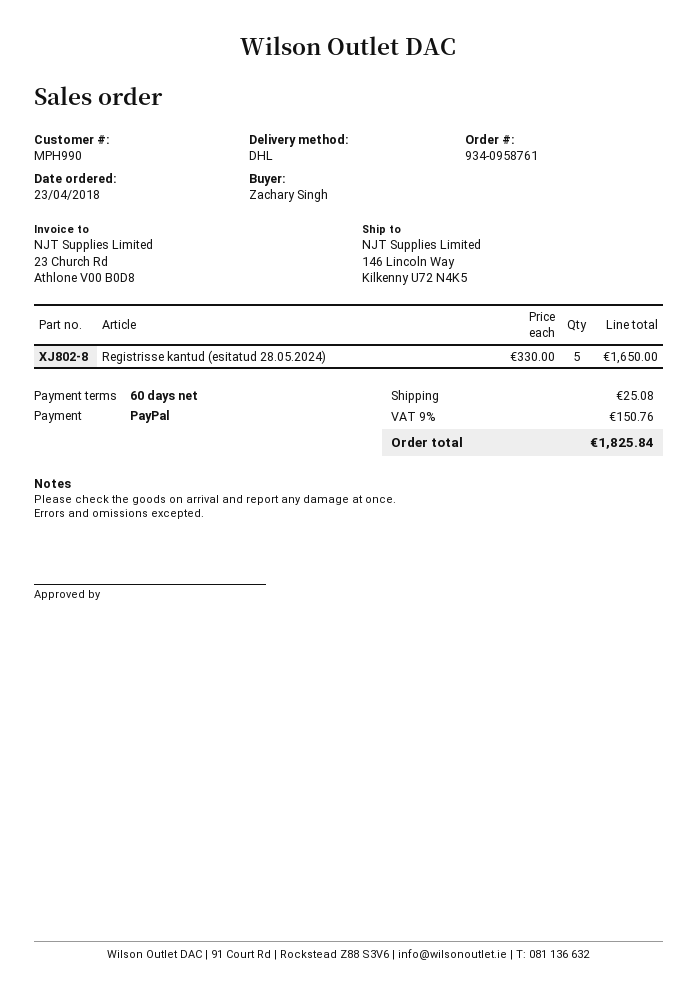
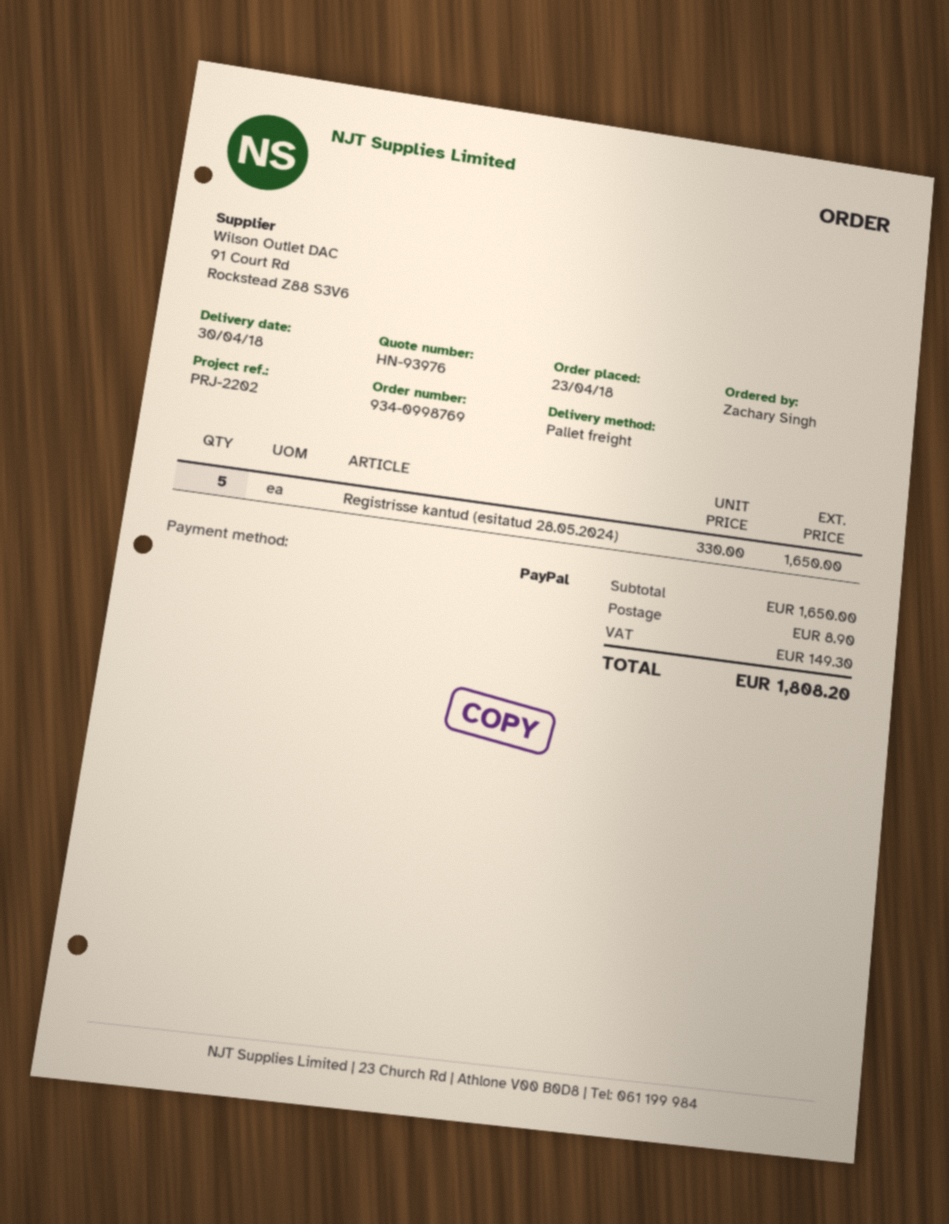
order number: 934-0958761 -> 934-0998769
shipping method: DHL -> pallet freight
shipping: 25.08 -> 8.90
tax: 150.76 -> 149.30
total: 1825.84 -> 1808.20

